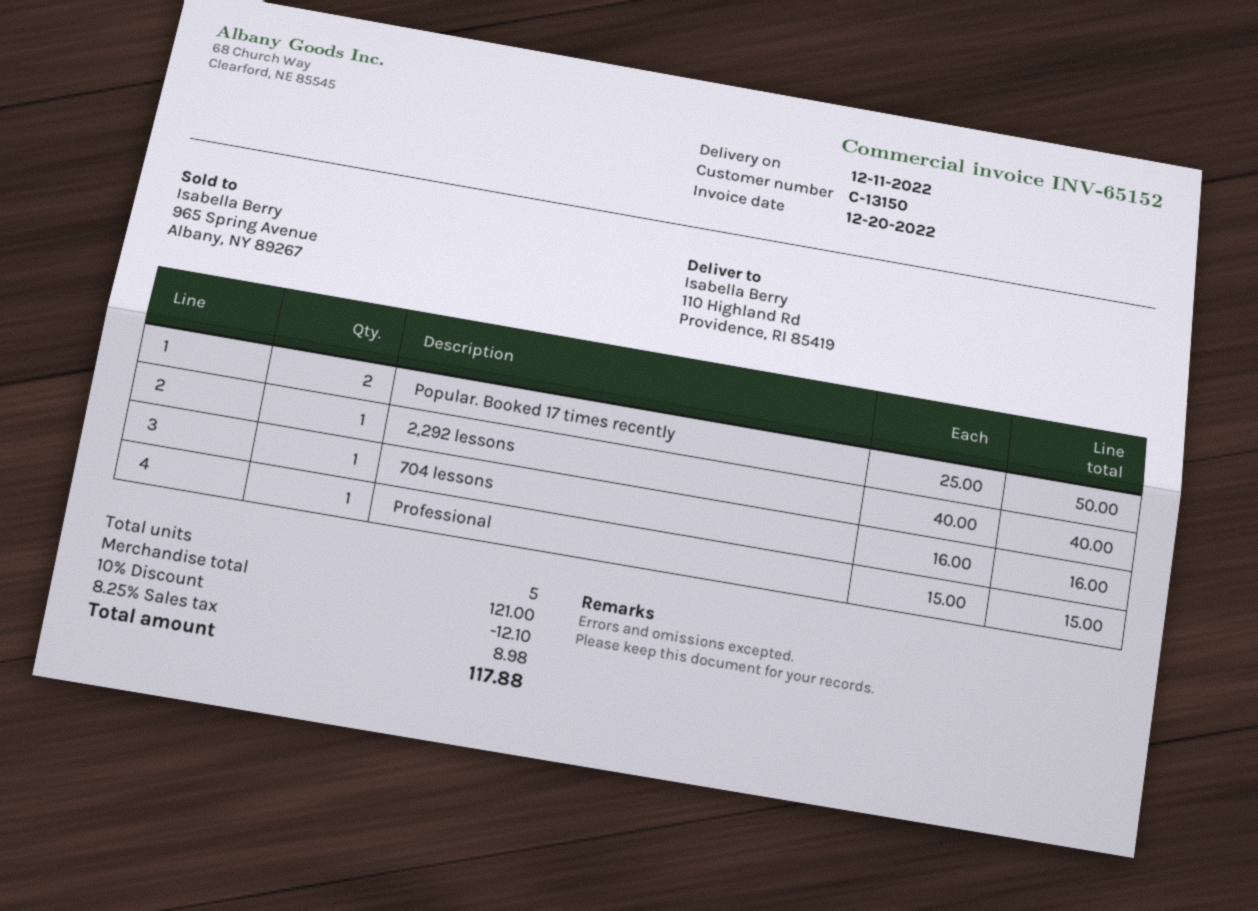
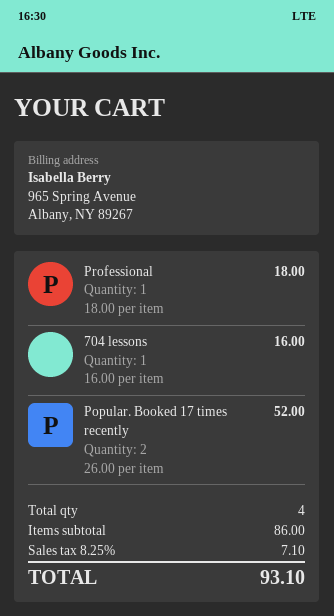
Popular. Booked 17 times recently: 2 x 25.00 = 50.00 -> 2 x 26.00 = 52.00
2,292 lessons: 1 x 40.00 = 40.00 -> none
Professional: 1 x 15.00 = 15.00 -> 1 x 18.00 = 18.00
total quantity: 5 -> 4
subtotal: 121.00 -> 86.00
discount: 10% = 12.10 -> none
tax: 8.25% = 8.98 -> 8.25% = 7.10
total: 117.88 -> 93.10

